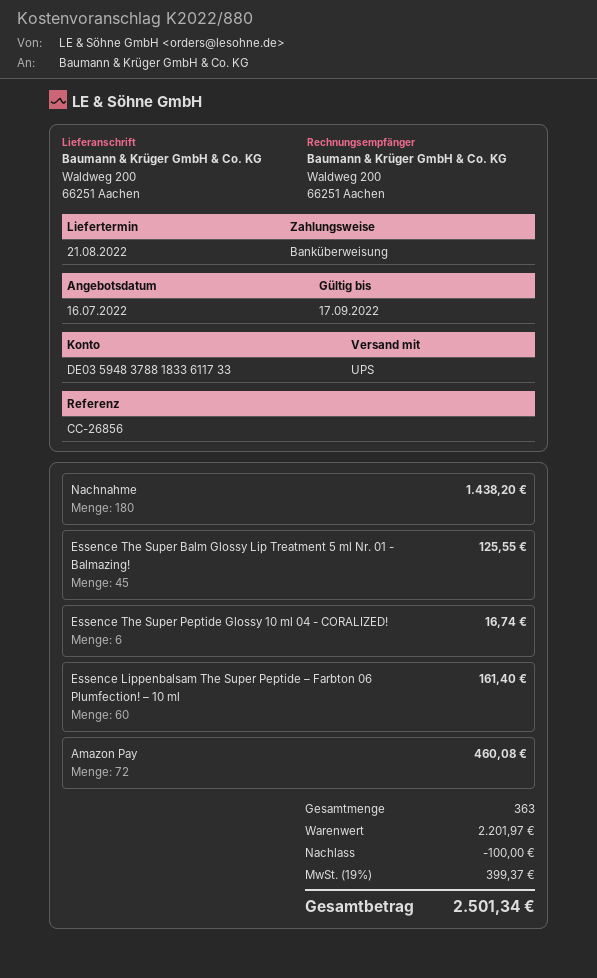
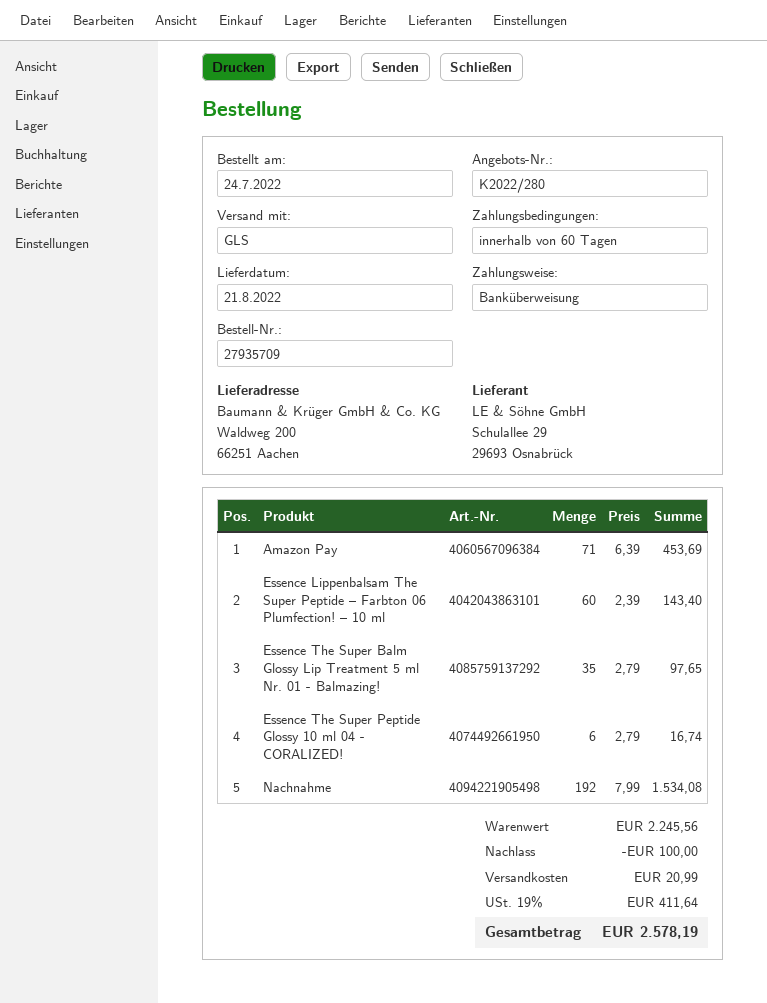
quote number: K2022/880 -> K2022/280
shipping method: UPS -> GLS
Nachnahme: 180 for 1438.20 -> 192 for 1534.08
Essence The Super Balm Glossy Lip Treatment 5 ml Nr. 01 - Balmazing!: 45 for 125.55 -> 35 for 97.65
Essence Lippenbalsam The Super Peptide – Farbton 06 Plumfection! – 10 ml: 60 for 161.40 -> 60 for 143.40
Amazon Pay: 72 for 460.08 -> 71 for 453.69
subtotal: 2201.97 -> 2245.56
shipping: none -> 20.99
tax: 19% = 399.37 -> 19% = 411.64
total: 2501.34 -> 2578.19

